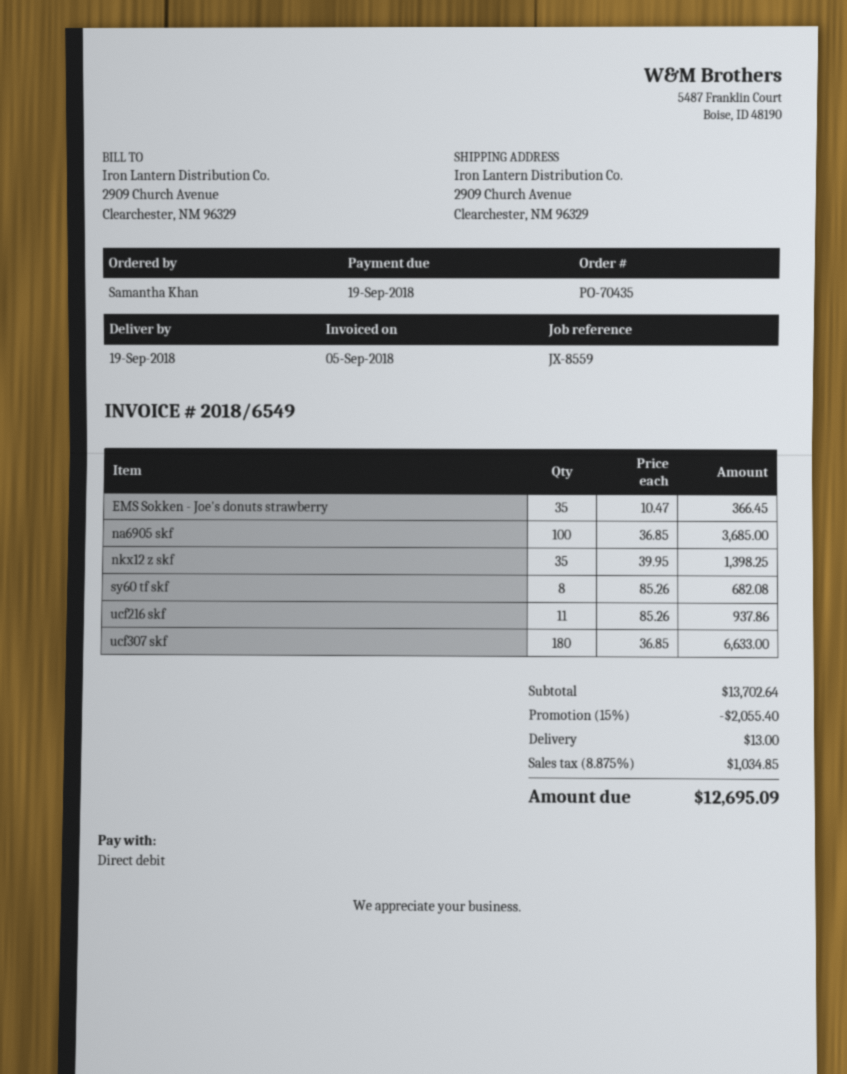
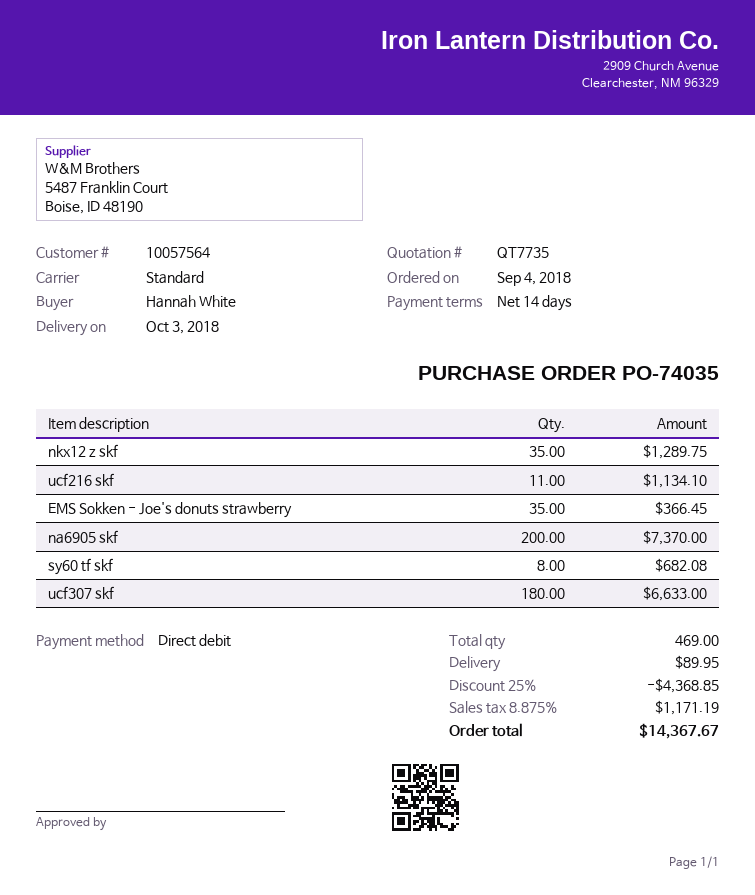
order number: PO-70435 -> PO-74035
delivery date: 2018-09-19 -> 2018-10-03
ordered by: Samantha Khan -> Hannah White
na6905 skf: 100 for 3685.00 -> 200 for 7370.00
nkx12 z skf: 35 for 1398.25 -> 35 for 1289.75
ucf216 skf: 11 for 937.86 -> 11 for 1134.10
discount: 15% = 2055.40 -> 25% = 4368.85
shipping: 13.00 -> 89.95
tax: 8.875% = 1034.85 -> 8.875% = 1171.19
total: 12695.09 -> 14367.67

